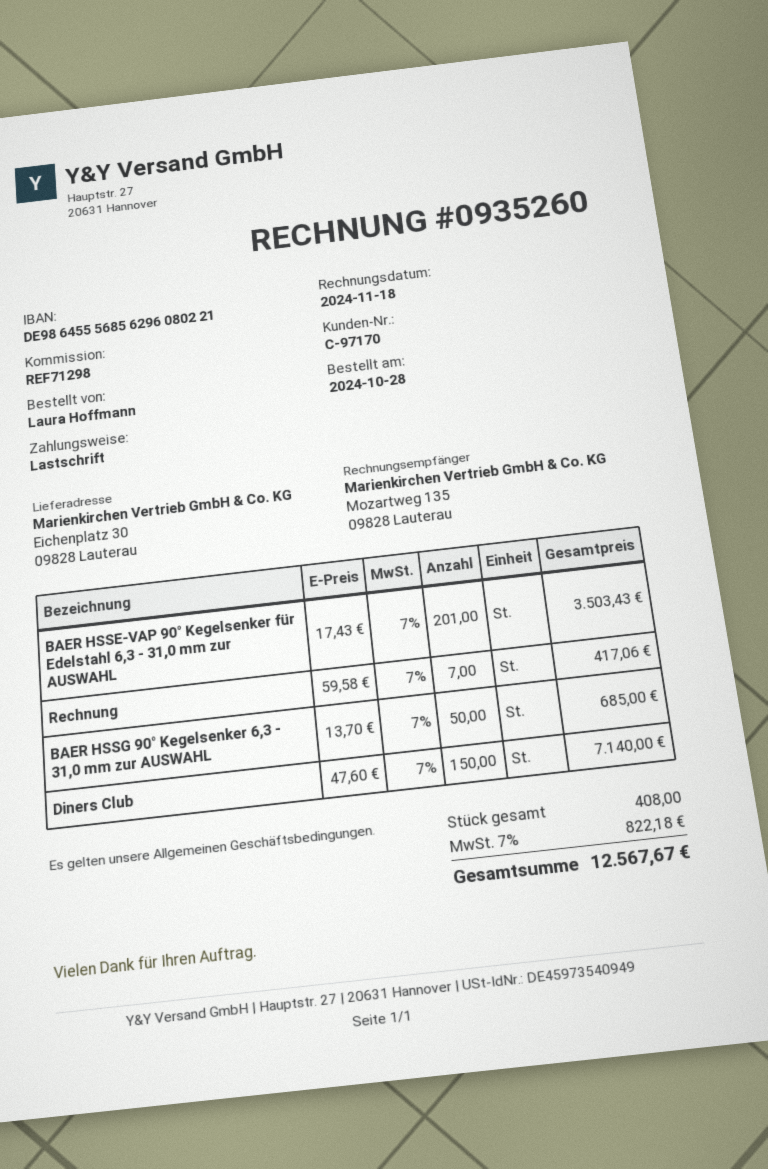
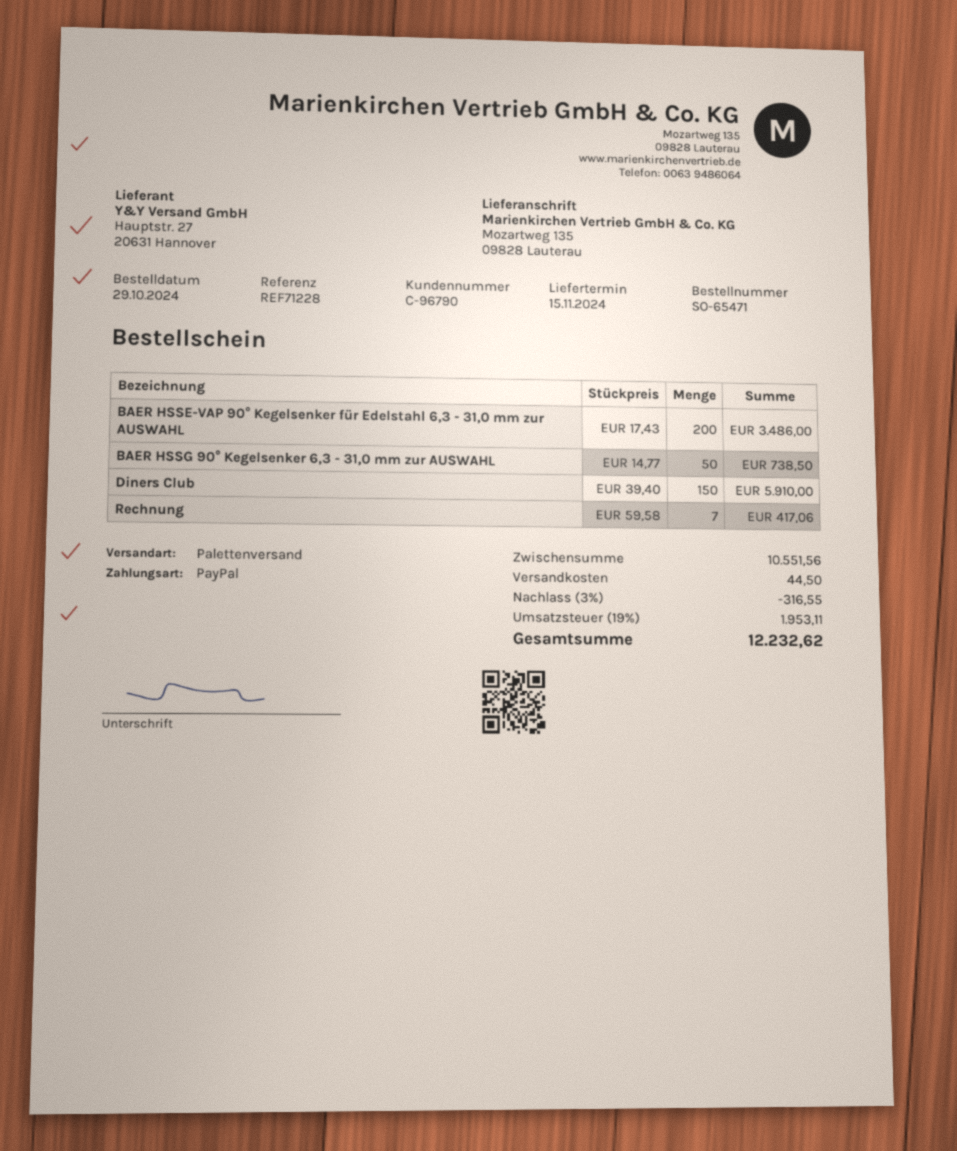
order date: 2024-10-28 -> 2024-10-29
customer number: C-97170 -> C-96790
reference: REF71298 -> REF71228
payment method: direct debit -> PayPal
ship to: Eichenplatz 30, 09828 Lauterau -> Mozartweg 135, 09828 Lauterau
BAER HSSE-VAP 90° Kegelsenker für Edelstahl 6,3 - 31,0 mm zur AUSWAHL: 201 x 17.43 = 3503.43 -> 200 x 17.43 = 3486.00
BAER HSSG 90° Kegelsenker 6,3 - 31,0 mm zur AUSWAHL: 50 x 13.70 = 685.00 -> 50 x 14.77 = 738.50
Diners Club: 150 x 47.60 = 7140.00 -> 150 x 39.40 = 5910.00
discount: none -> 3% = 316.55
shipping: none -> 44.50
tax: 7% = 822.18 -> 19% = 1953.11
total: 12567.67 -> 12232.62

